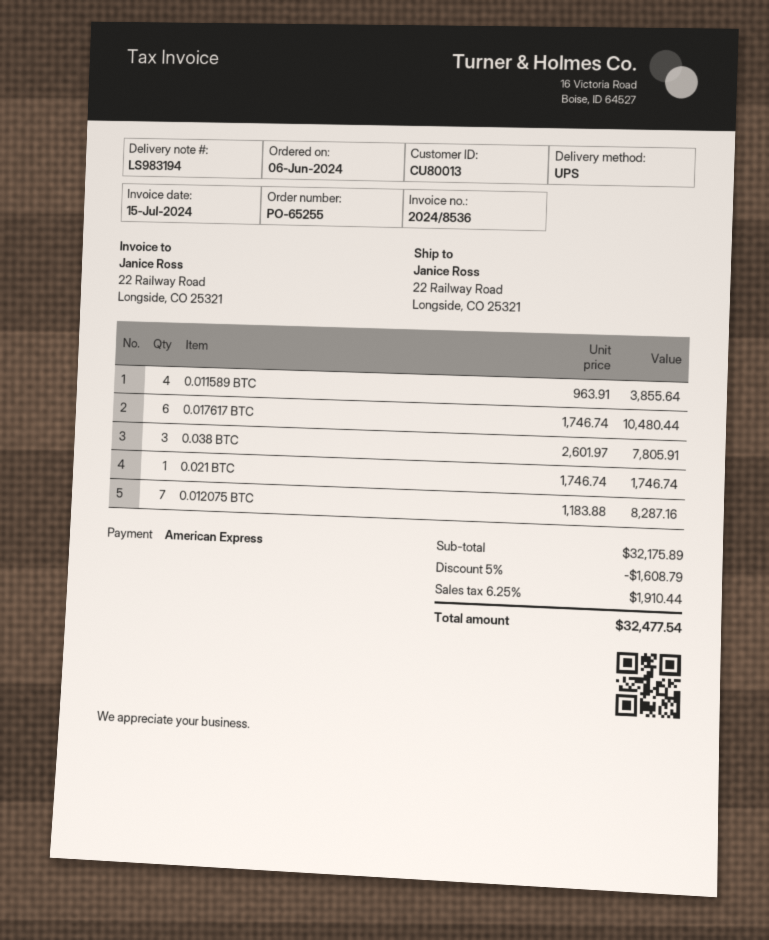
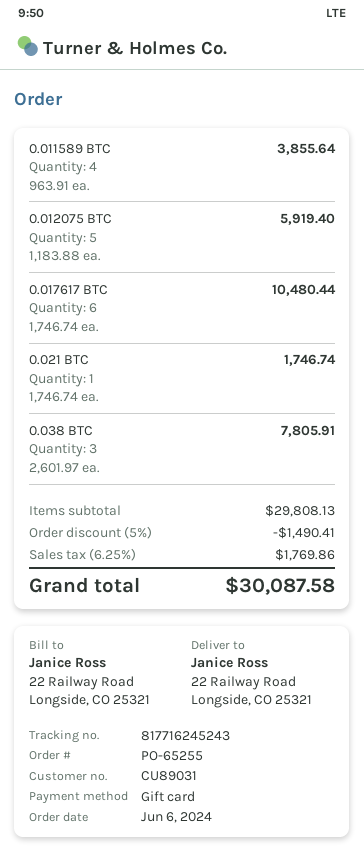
customer number: CU80013 -> CU89031
payment method: American Express -> gift card
0.012075 BTC: 7 x 1183.88 = 8287.16 -> 5 x 1183.88 = 5919.40
subtotal: 32175.89 -> 29808.13
discount: 5% = 1608.79 -> 5% = 1490.41
tax: 6.25% = 1910.44 -> 6.25% = 1769.86
total: 32477.54 -> 30087.58

